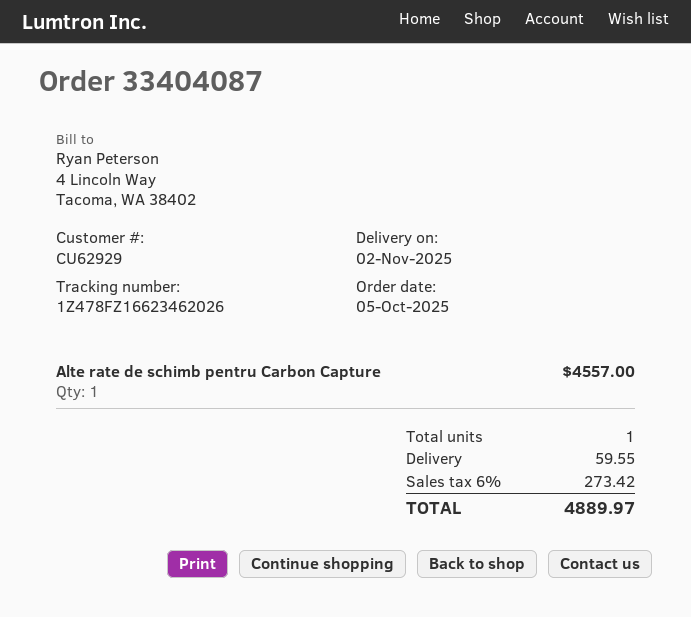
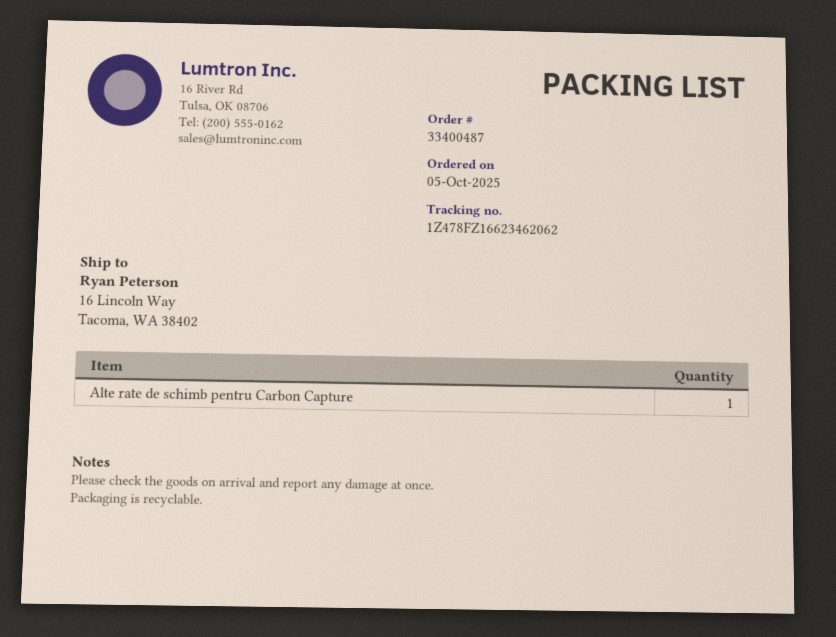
order number: 33404087 -> 33400487
tracking number: 1Z478FZ16623462026 -> 1Z478FZ16623462062

